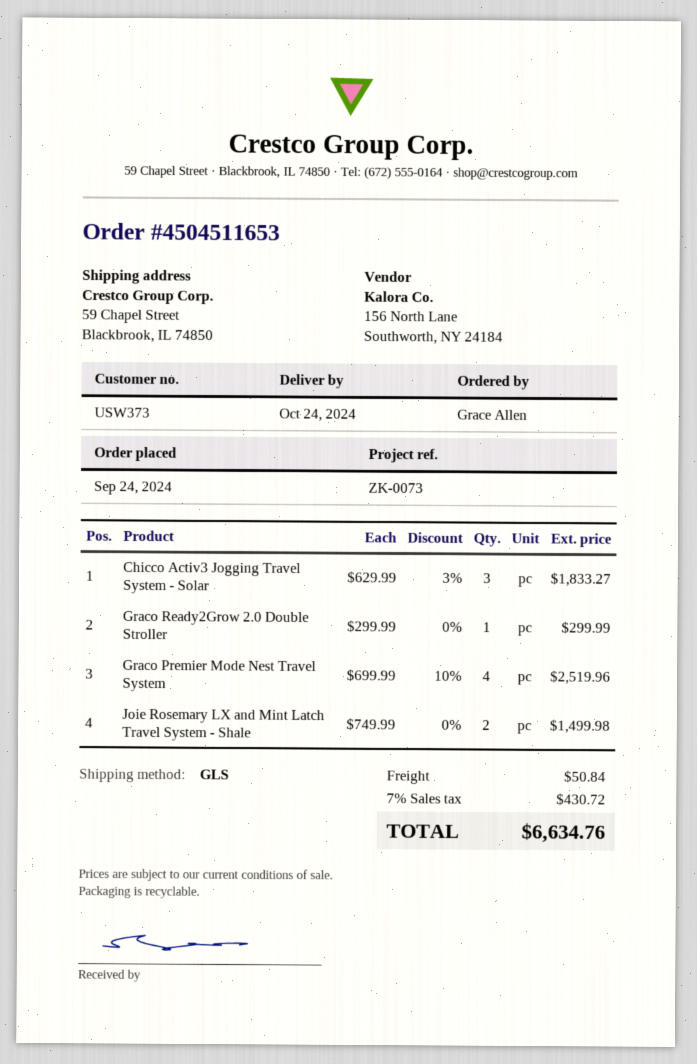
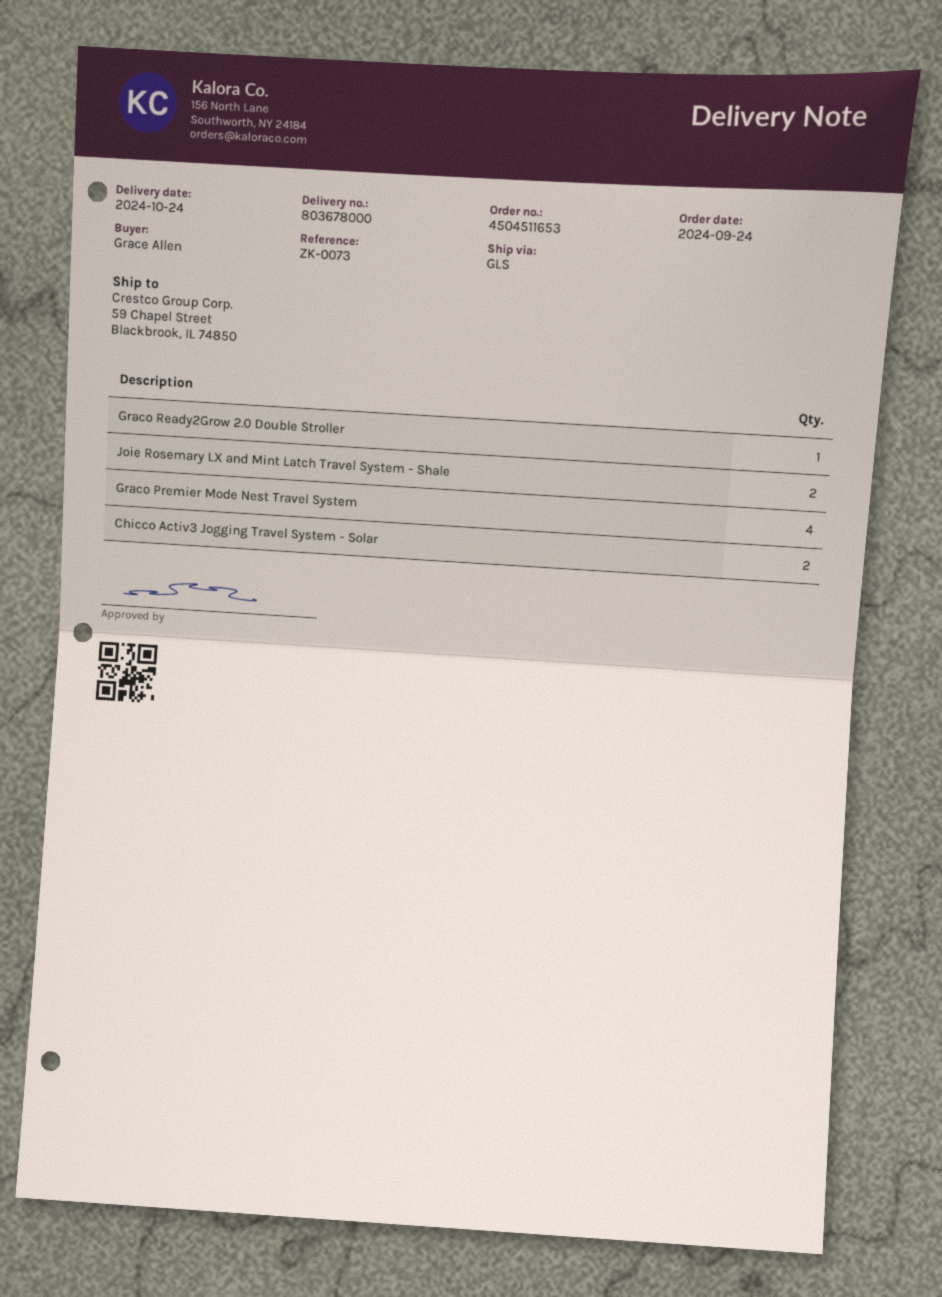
Chicco Activ3 Jogging Travel System - Solar: 3 -> 2

